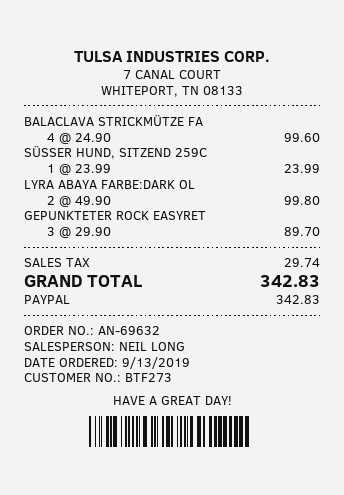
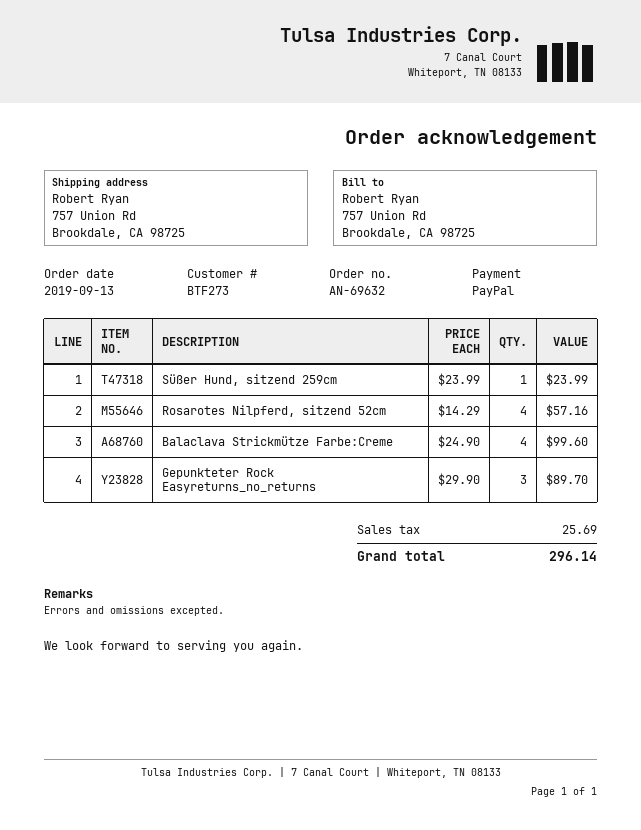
LYRA ABAYA FARBE:DARK OL: 2 x 49.90 = 99.80 -> none
Rosarotes Nilpferd, sitzend 52cm: none -> 4 x 14.29 = 57.16
tax: 29.74 -> 25.69
total: 342.83 -> 296.14

